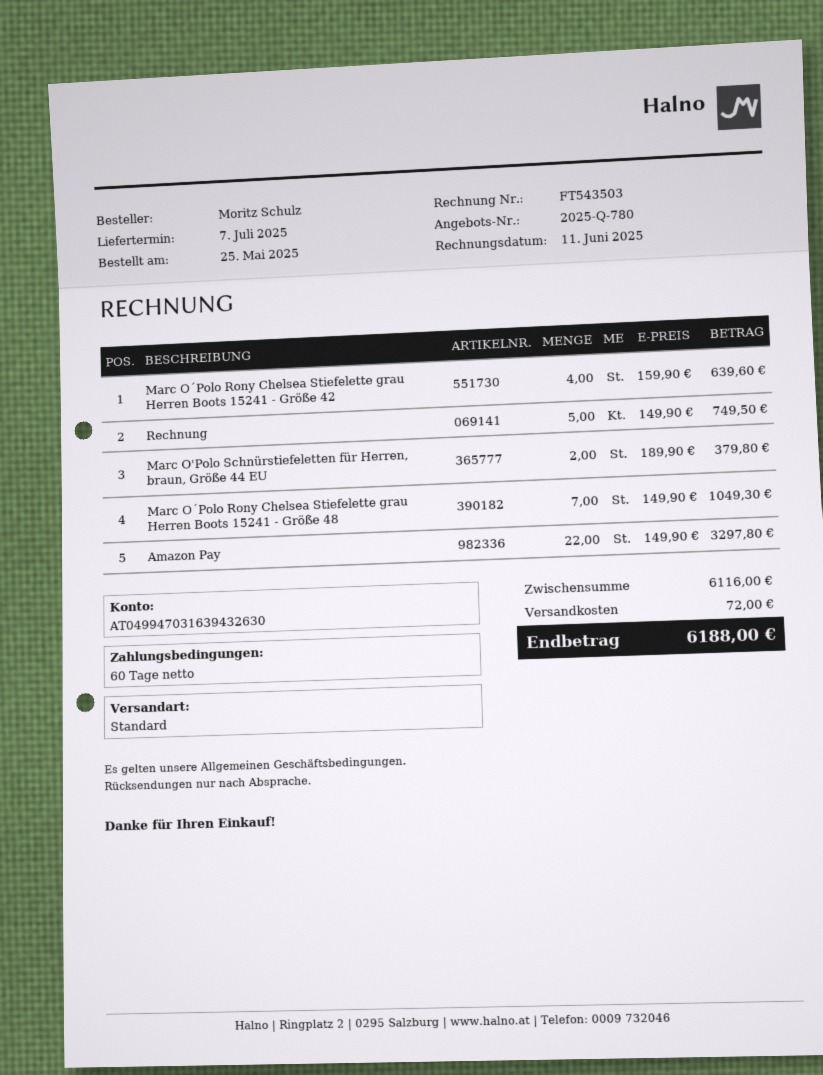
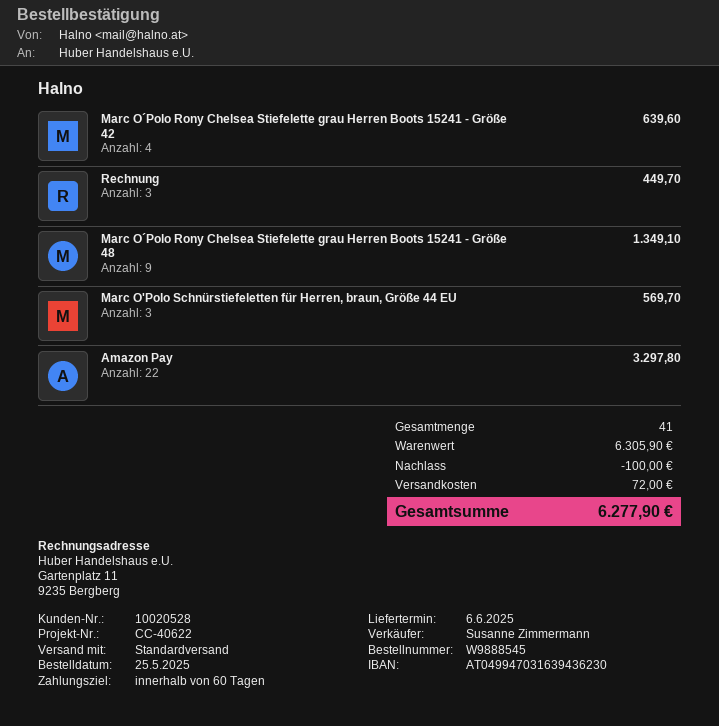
delivery date: 2025-07-07 -> 2025-06-06
bank account: AT049947031639432630 -> AT049947031639436230
Rechnung: 5 for 749.50 -> 3 for 449.70
Marc O'Polo Schnürstiefeletten für Herren, braun, Größe 44 EU: 2 for 379.80 -> 3 for 569.70
Marc O´Polo Rony Chelsea Stiefelette grau Herren Boots 15241 - Größe 48: 7 for 1049.30 -> 9 for 1349.10
subtotal: 6116.00 -> 6305.90
discount: none -> 100.00
total: 6188.00 -> 6277.90

